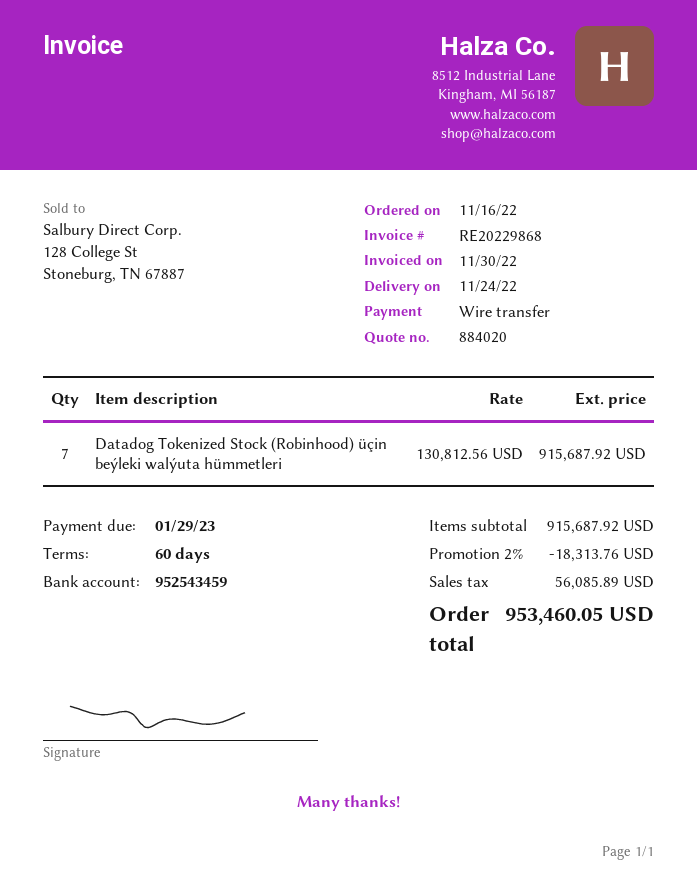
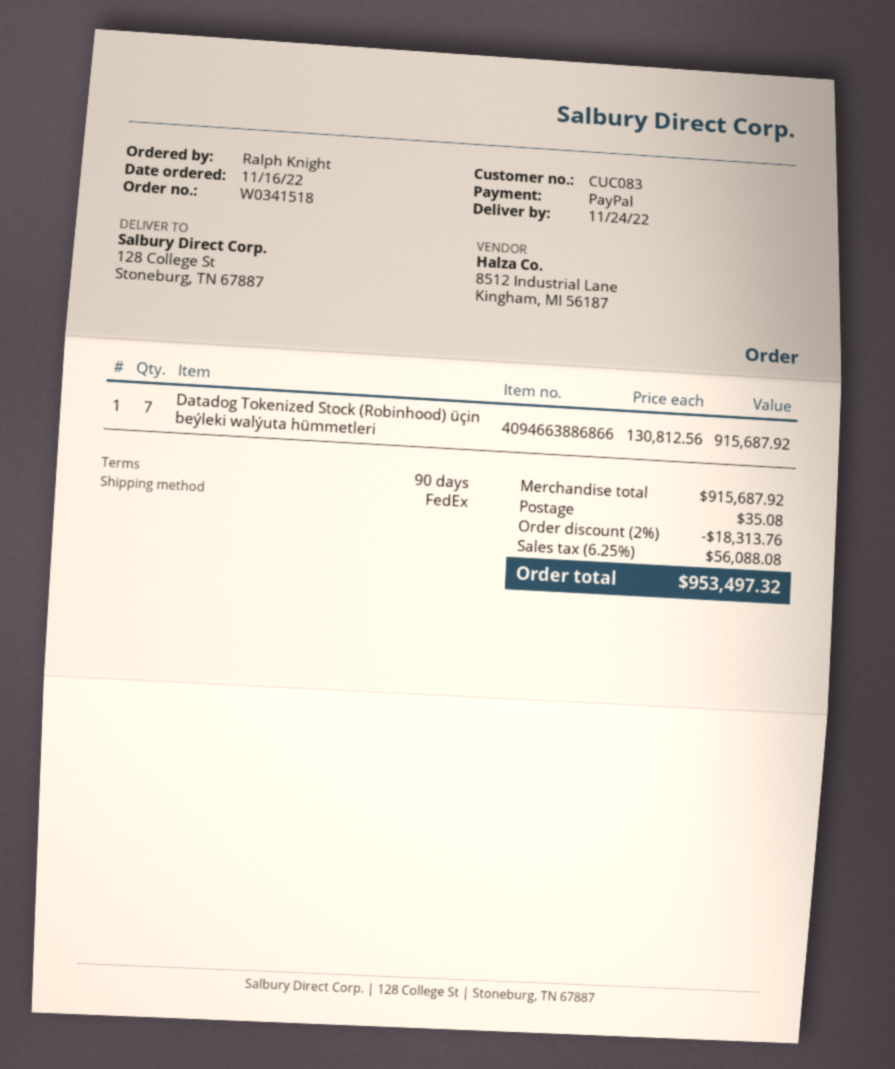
payment terms: 60 days -> 90 days
payment method: bank transfer -> PayPal
shipping: none -> 35.08
tax: 56085.89 -> 56088.08
total: 953460.05 -> 953497.32

